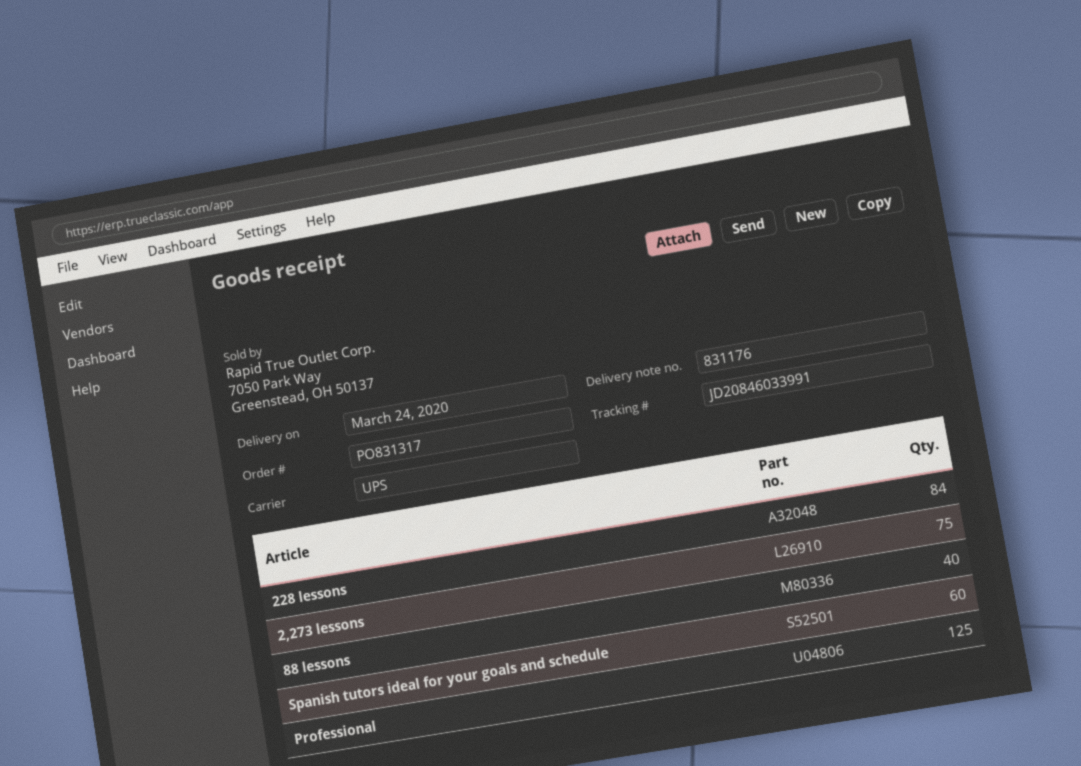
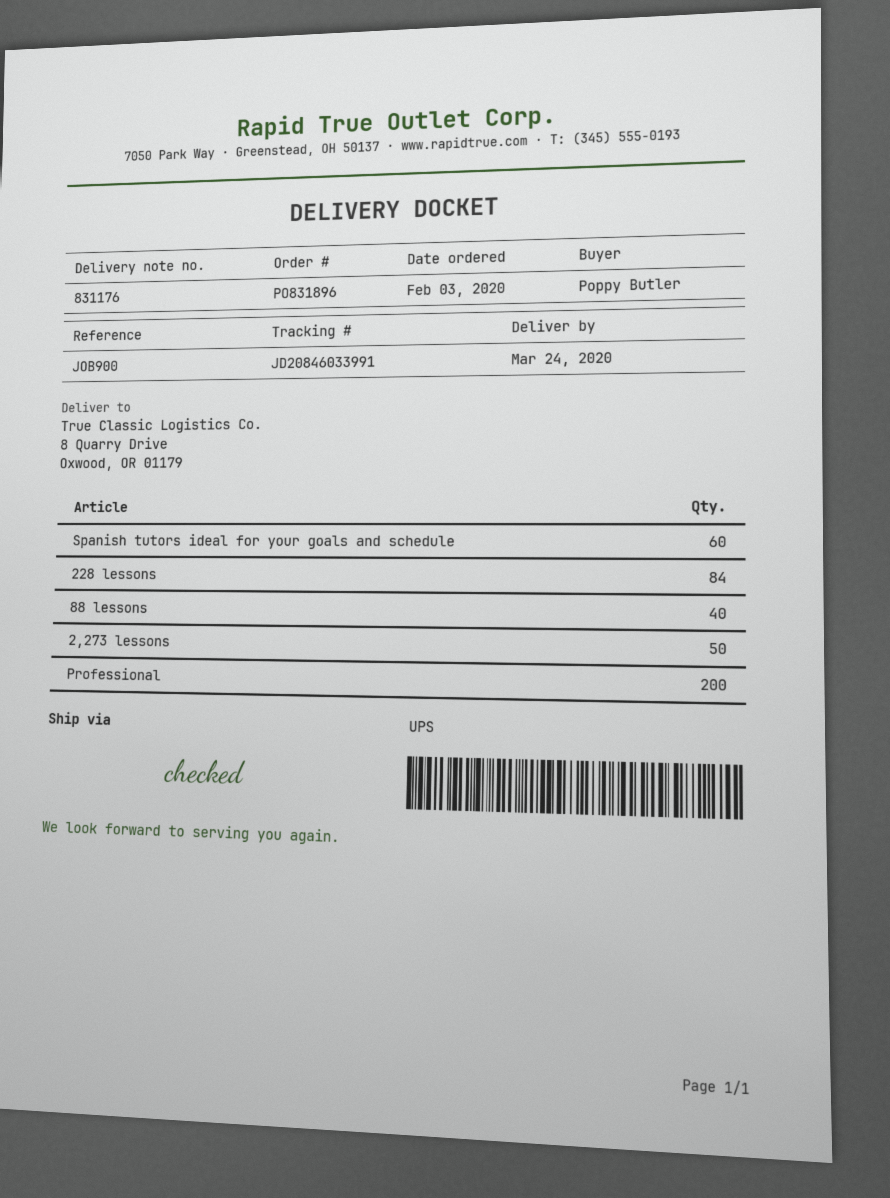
order number: PO831317 -> PO831896
2,273 lessons: 75 -> 50
Professional: 125 -> 200

